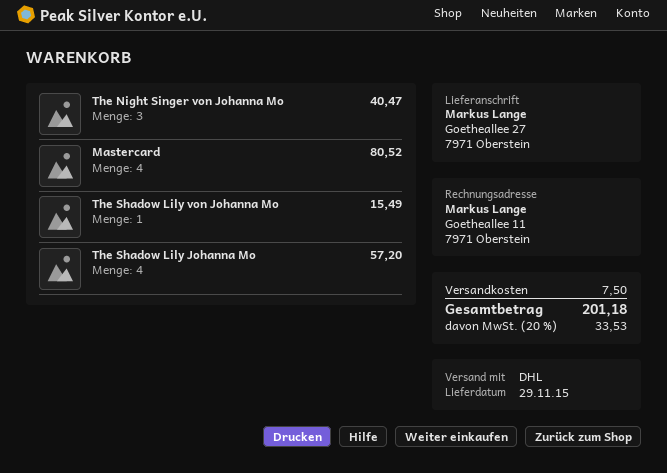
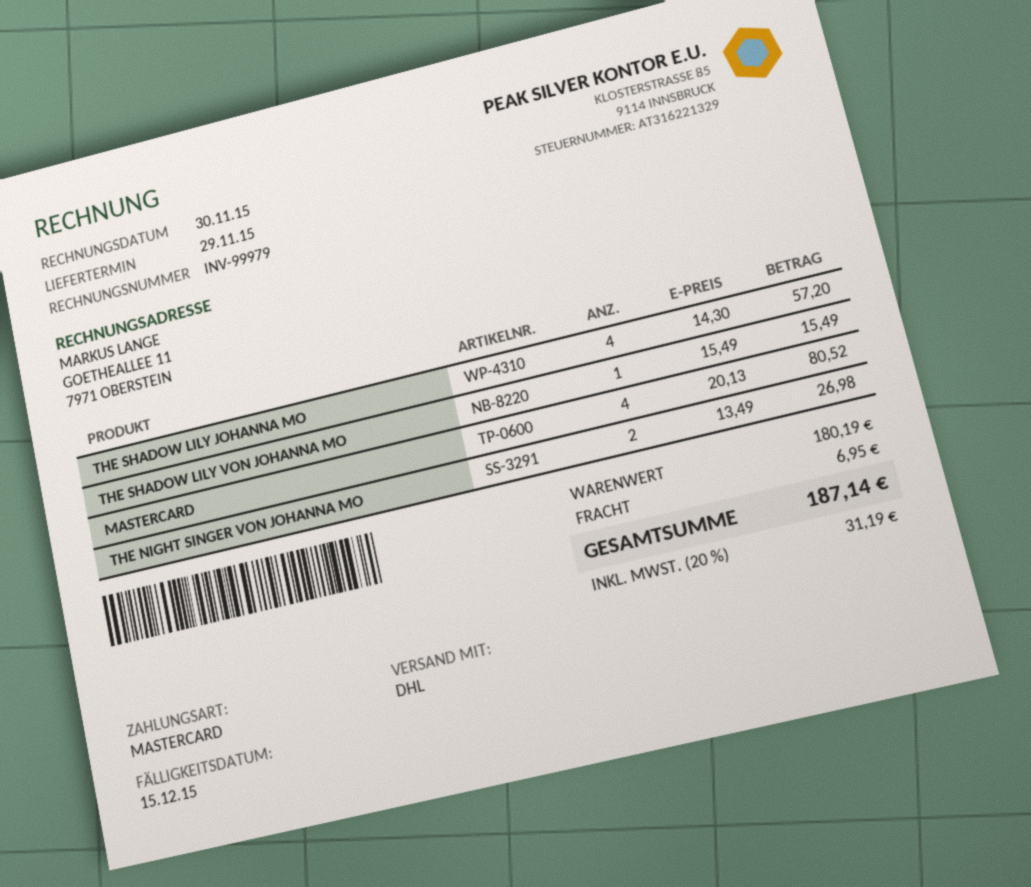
The Night Singer von Johanna Mo: 3 for 40.47 -> 2 for 26.98
shipping: 7.50 -> 6.95
tax: 20% = 33.53 -> 20% = 31.19
total: 201.18 -> 187.14

